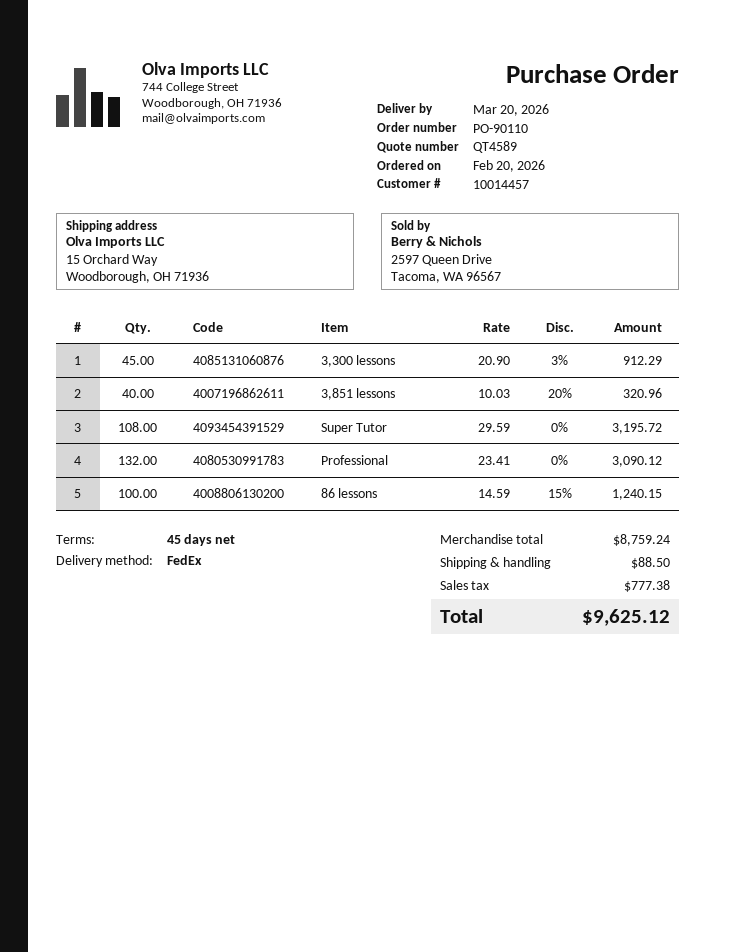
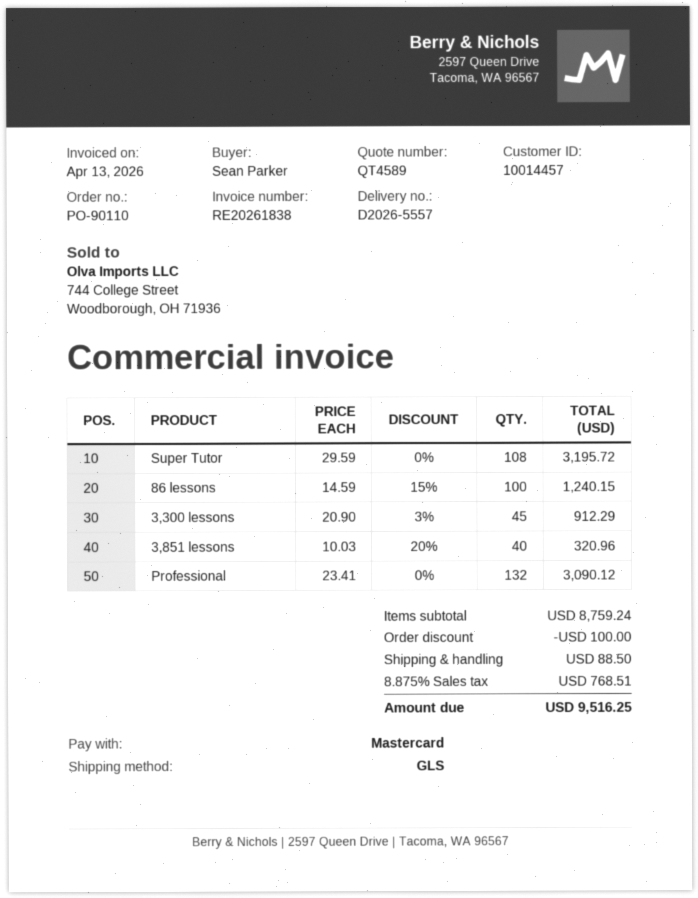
shipping method: FedEx -> GLS
discount: none -> 100.00
tax: 777.38 -> 768.51
total: 9625.12 -> 9516.25

